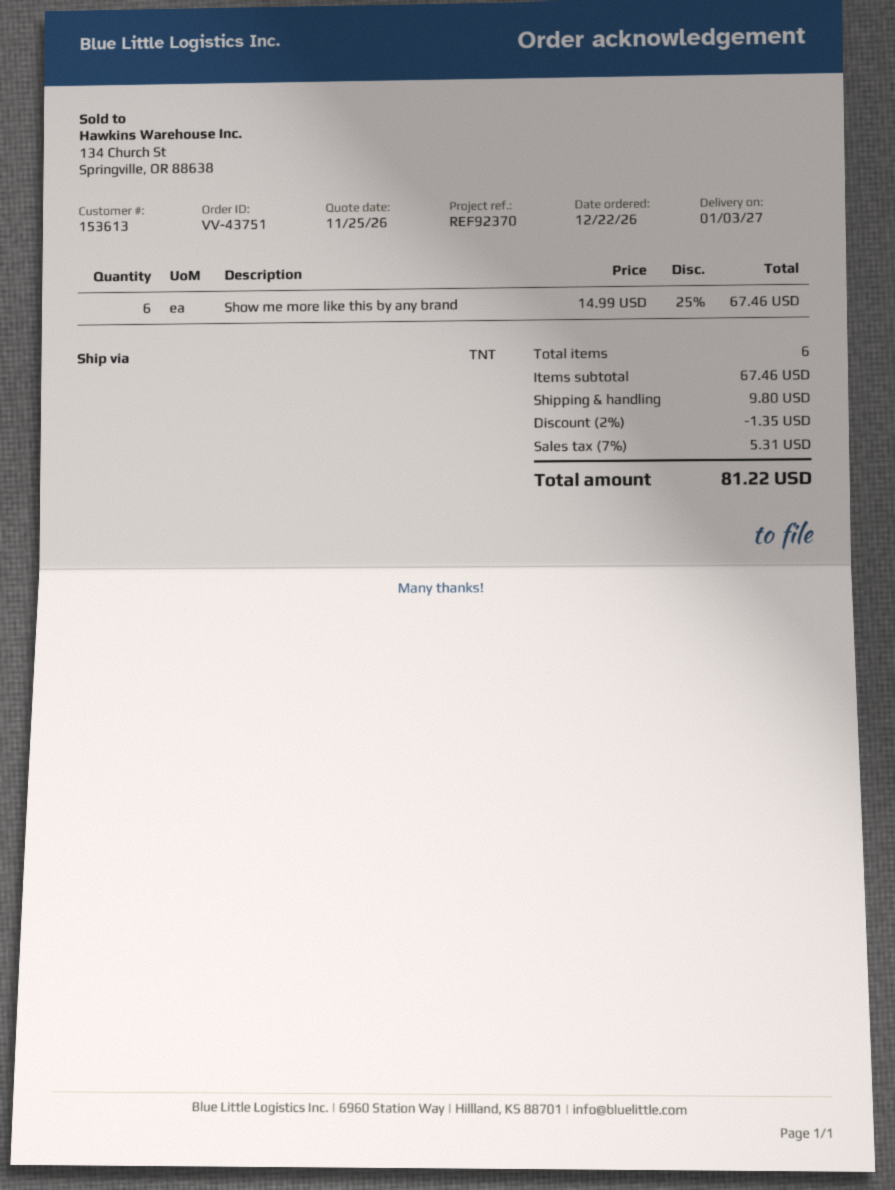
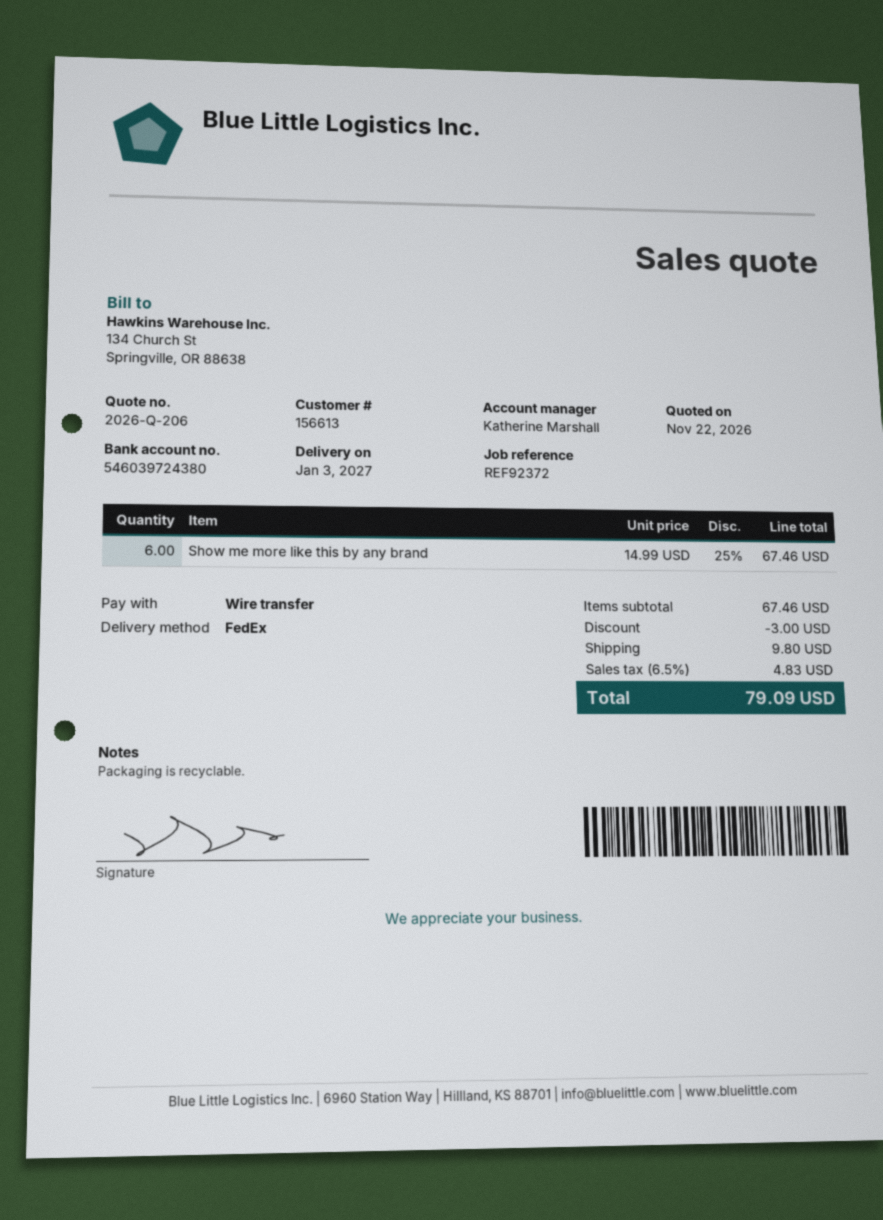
quote date: 2026-11-25 -> 2026-11-22
customer number: 153613 -> 156613
reference: REF92370 -> REF92372
shipping method: TNT -> FedEx
discount: 1.35 -> 3.00
tax: 7% = 5.31 -> 6.5% = 4.83
total: 81.22 -> 79.09

